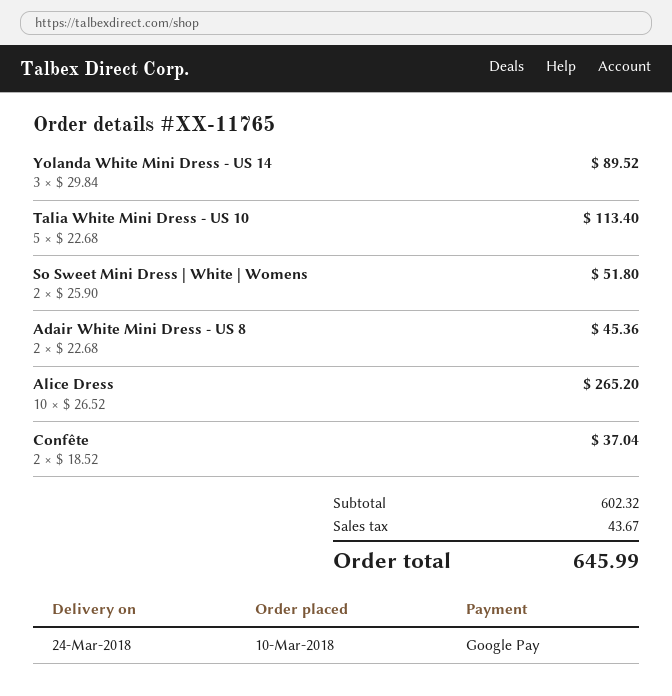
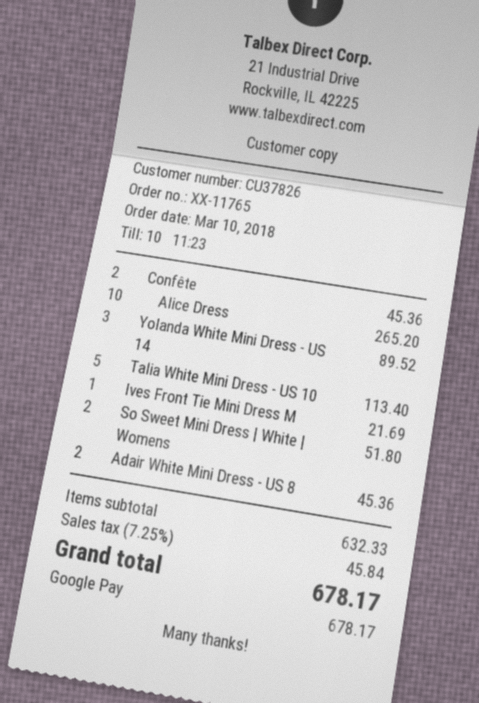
Confête: 2 for 37.04 -> 2 for 45.36
Ives Front Tie Mini Dress M: none -> 1 for 21.69
subtotal: 602.32 -> 632.33
tax: 43.67 -> 45.84
total: 645.99 -> 678.17

